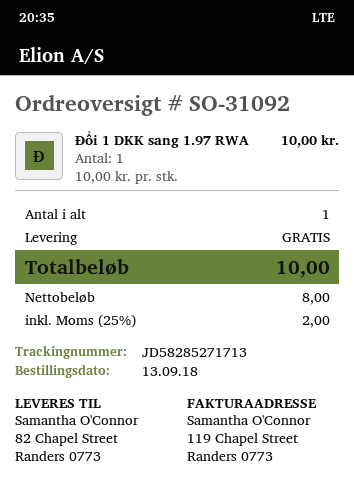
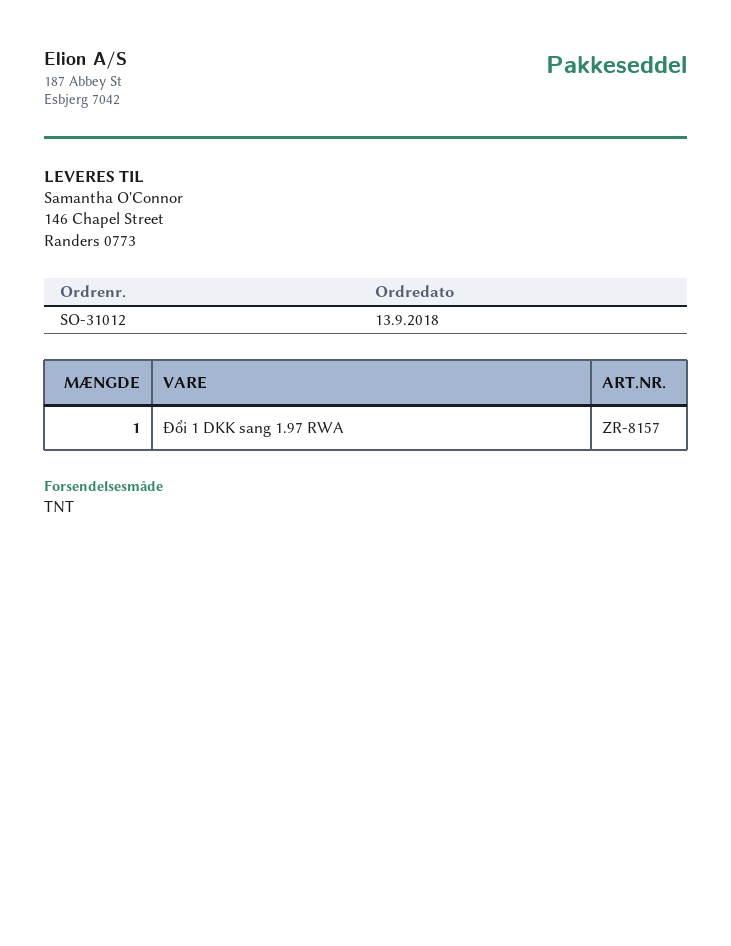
order number: SO-31092 -> SO-31012
ship to: 82 Chapel Street, Randers 0773 -> 146 Chapel Street, Randers 0773

